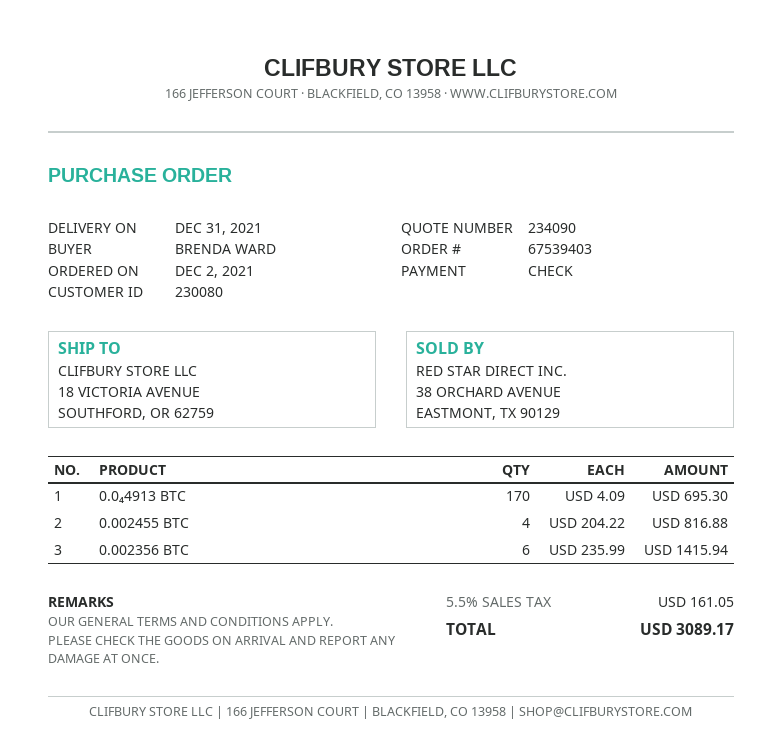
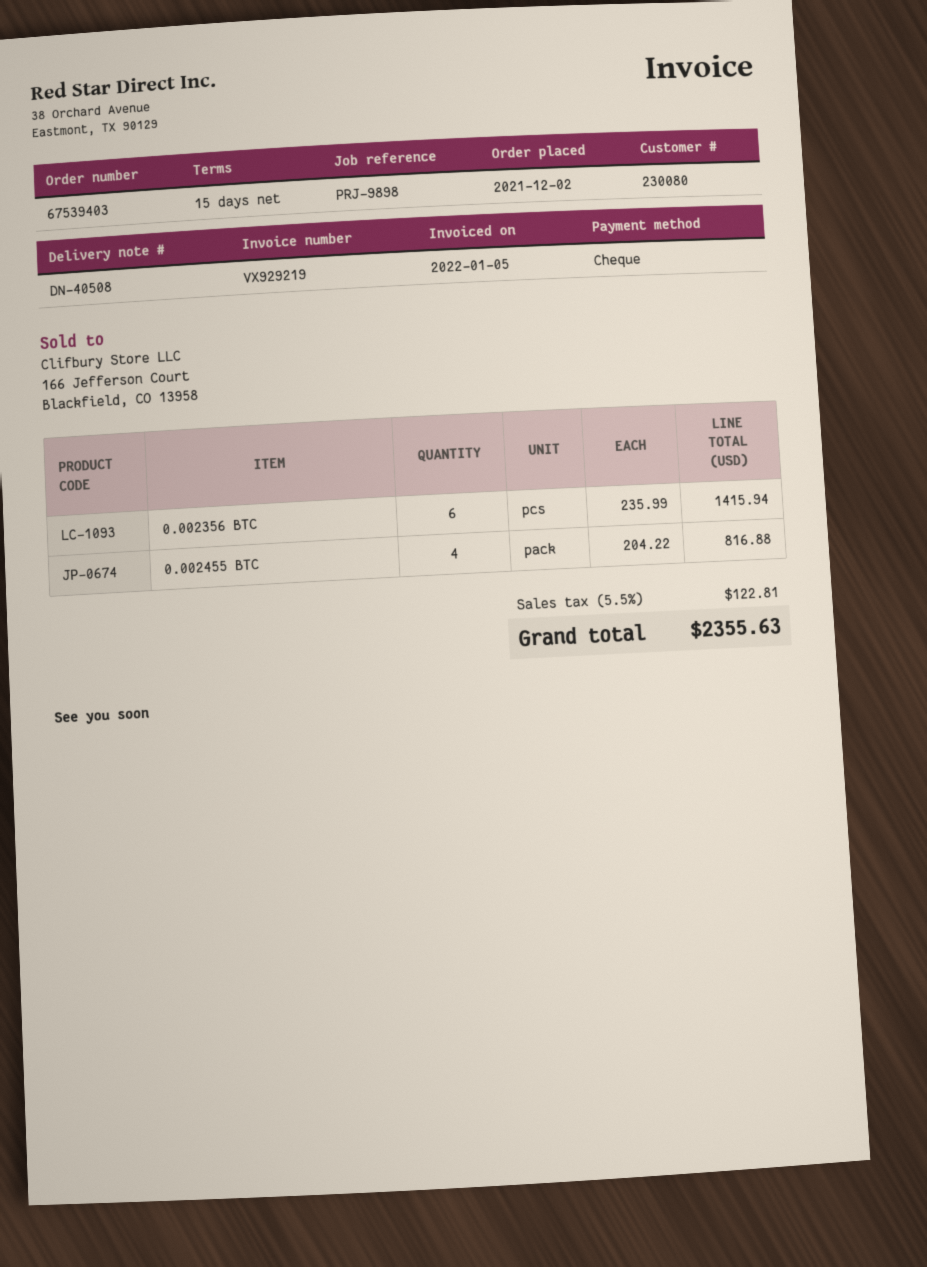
0.0₄4913 BTC: 170 x 4.09 = 695.30 -> none
tax: 5.5% = 161.05 -> 5.5% = 122.81
total: 3089.17 -> 2355.63

